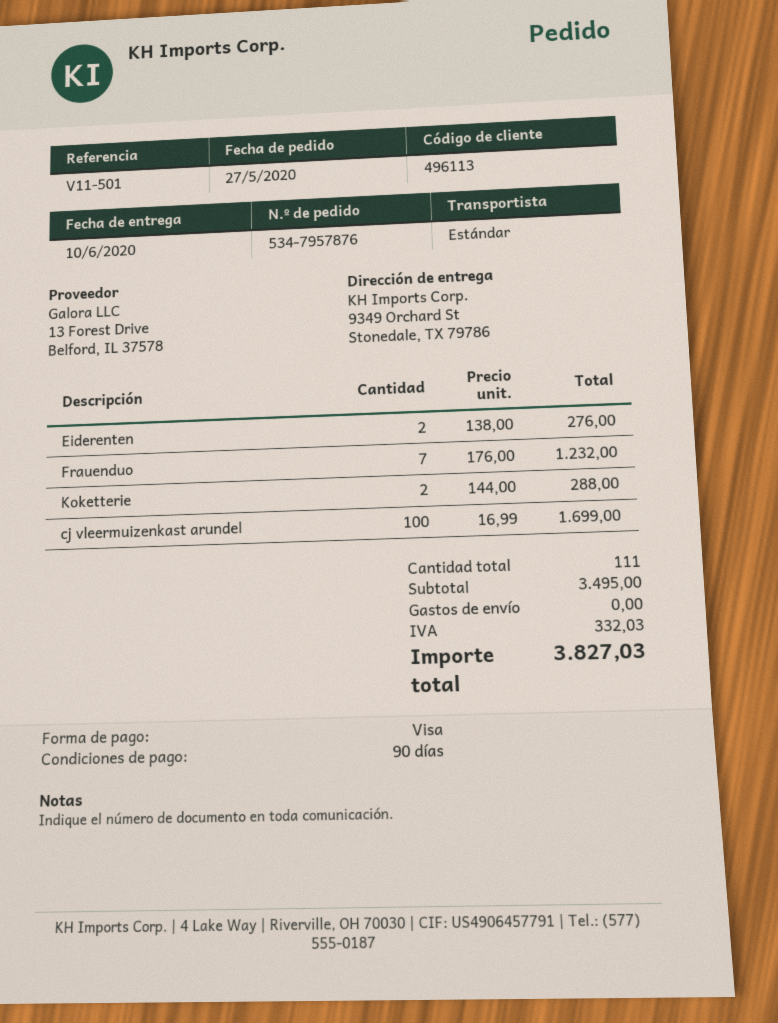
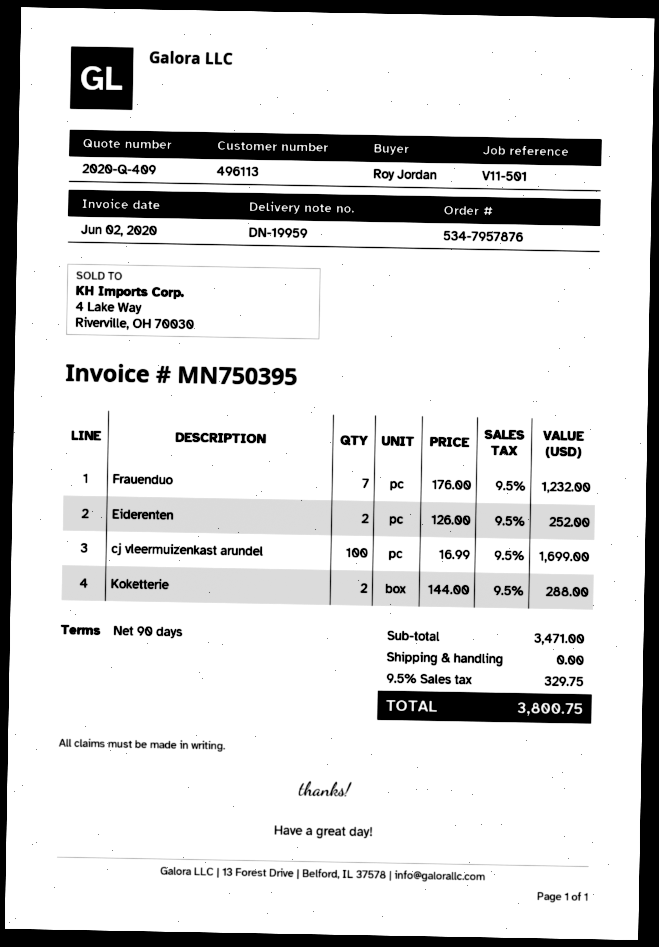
Eiderenten: 2 x 138.00 = 276.00 -> 2 x 126.00 = 252.00
subtotal: 3495.00 -> 3471.00
tax: 332.03 -> 329.75
total: 3827.03 -> 3800.75

